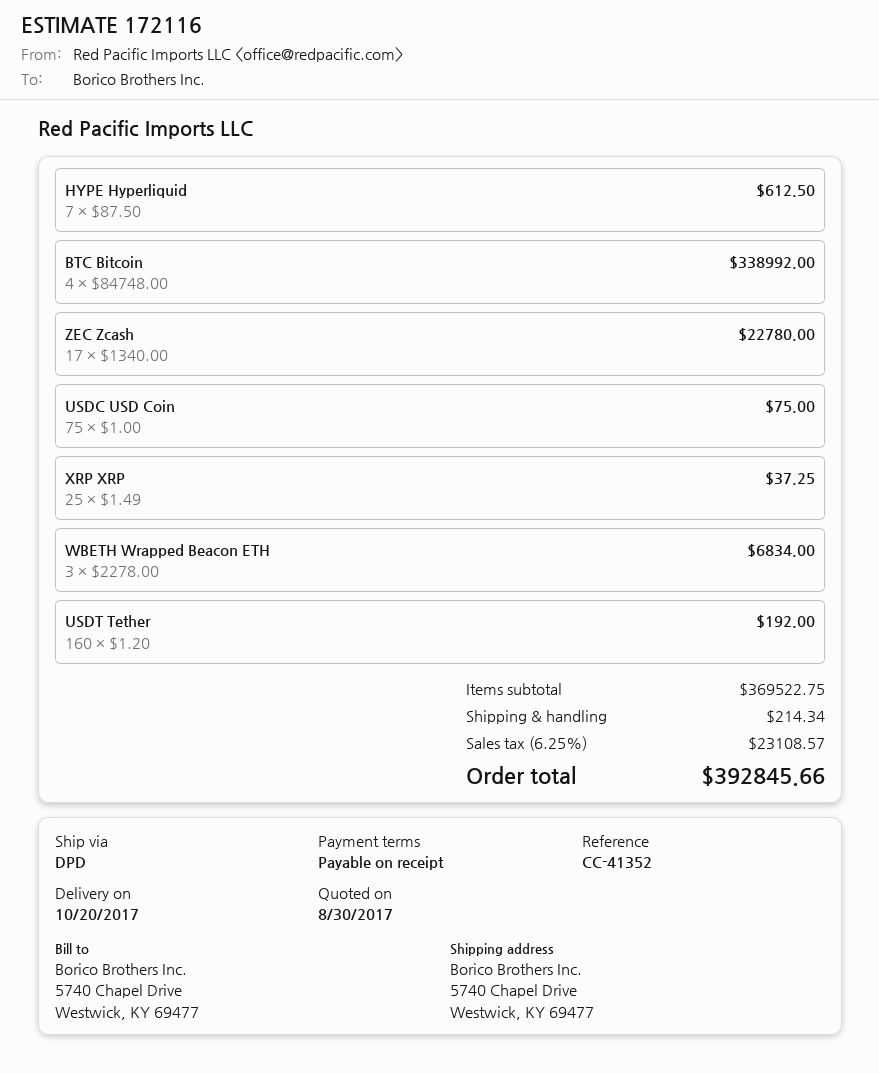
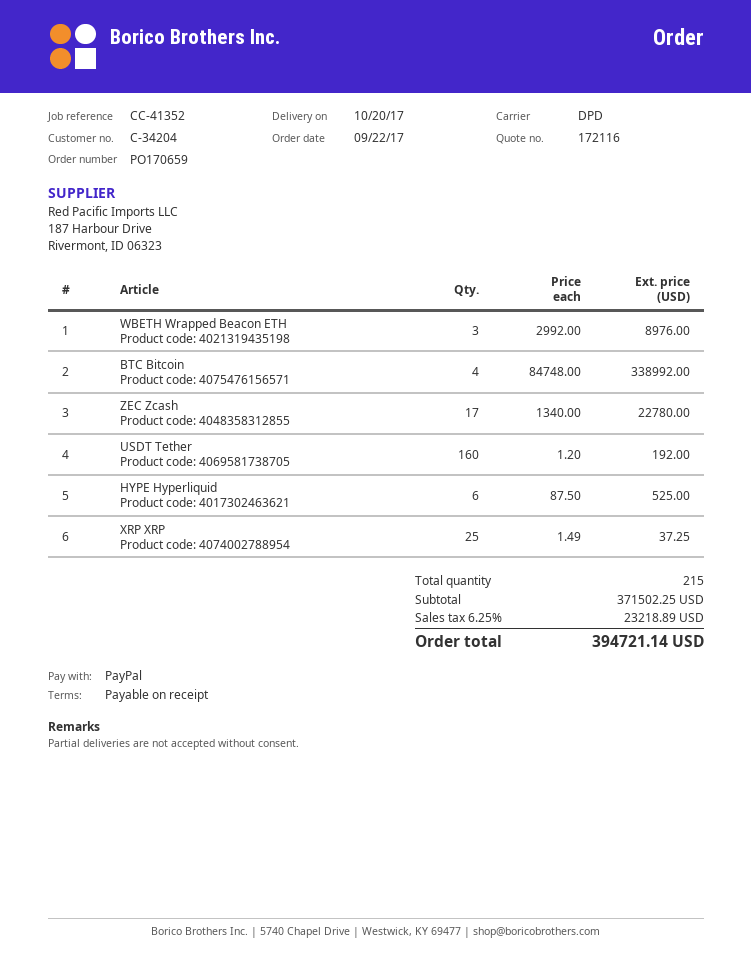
HYPE Hyperliquid: 7 x 87.50 = 612.50 -> 6 x 87.50 = 525.00
USDC USD Coin: 75 x 1.00 = 75.00 -> none
WBETH Wrapped Beacon ETH: 3 x 2278.00 = 6834.00 -> 3 x 2992.00 = 8976.00
subtotal: 369522.75 -> 371502.25
shipping: 214.34 -> none
tax: 6.25% = 23108.57 -> 6.25% = 23218.89
total: 392845.66 -> 394721.14

